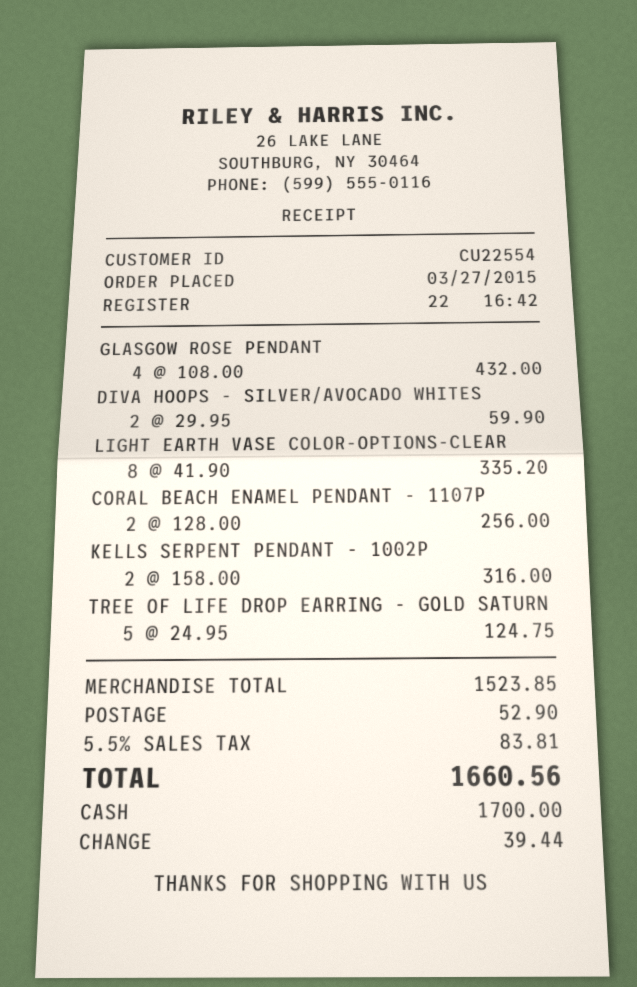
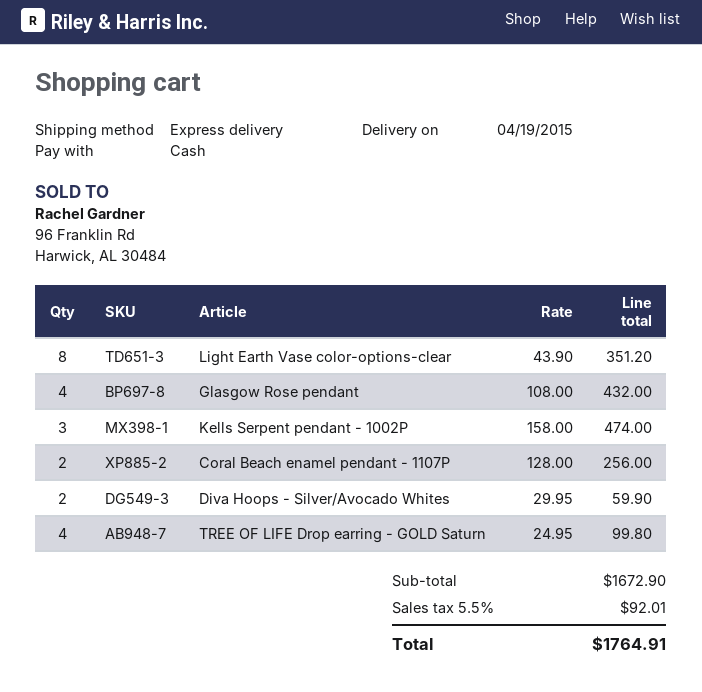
LIGHT EARTH VASE COLOR-OPTIONS-CLEAR: 8 x 41.90 = 335.20 -> 8 x 43.90 = 351.20
KELLS SERPENT PENDANT - 1002P: 2 x 158.00 = 316.00 -> 3 x 158.00 = 474.00
TREE OF LIFE DROP EARRING - GOLD SATURN: 5 x 24.95 = 124.75 -> 4 x 24.95 = 99.80
subtotal: 1523.85 -> 1672.90
shipping: 52.90 -> none
tax: 5.5% = 83.81 -> 5.5% = 92.01
total: 1660.56 -> 1764.91

